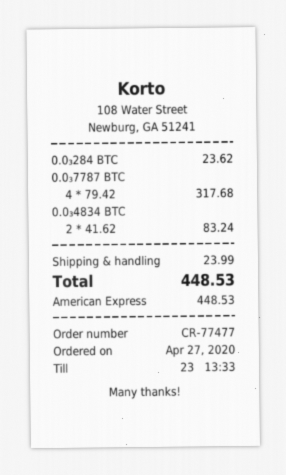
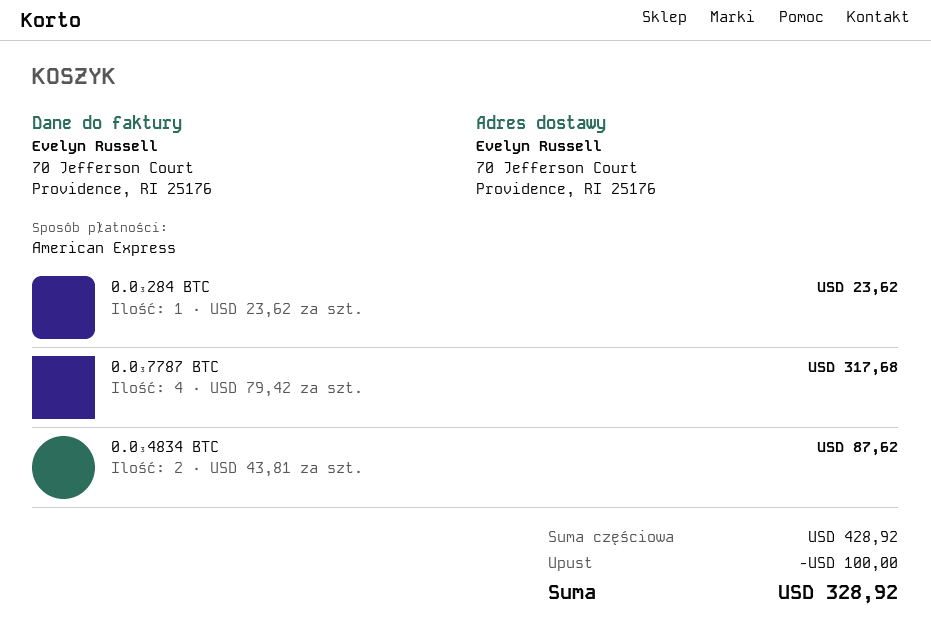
0.0₃4834 BTC: 2 x 41.62 = 83.24 -> 2 x 43.81 = 87.62
discount: none -> 100.00
shipping: 23.99 -> none
total: 448.53 -> 328.92

